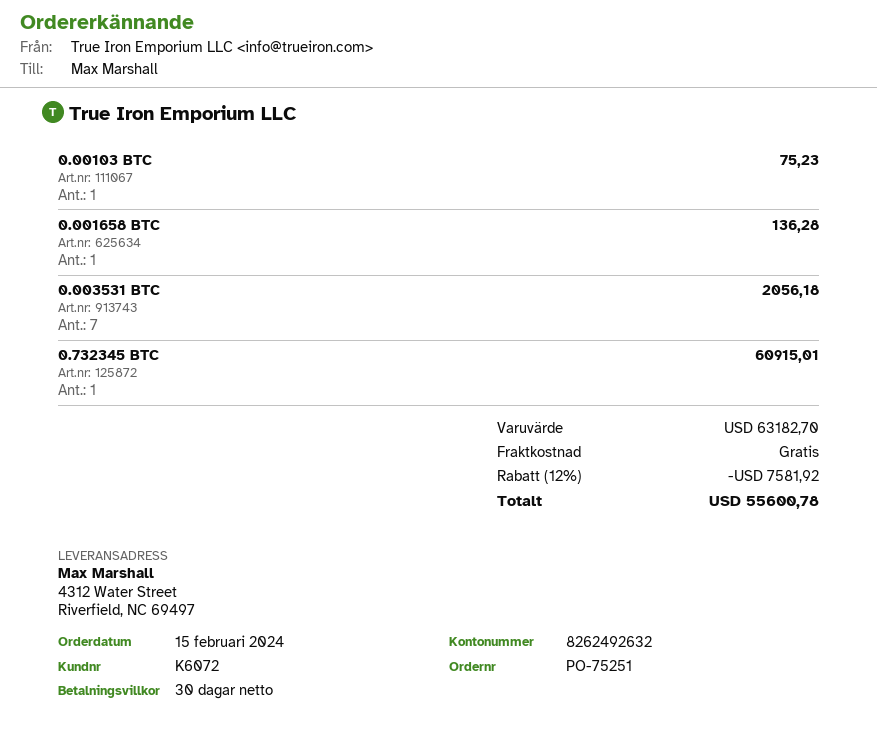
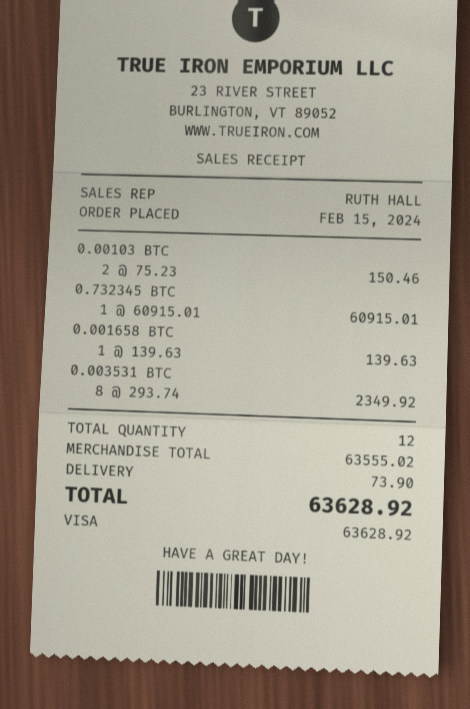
0.00103 BTC: 1 for 75.23 -> 2 for 150.46
0.001658 BTC: 1 for 136.28 -> 1 for 139.63
0.003531 BTC: 7 for 2056.18 -> 8 for 2349.92
subtotal: 63182.70 -> 63555.02
discount: 12% = 7581.92 -> none
shipping: 0.00 -> 73.90
total: 55600.78 -> 63628.92

